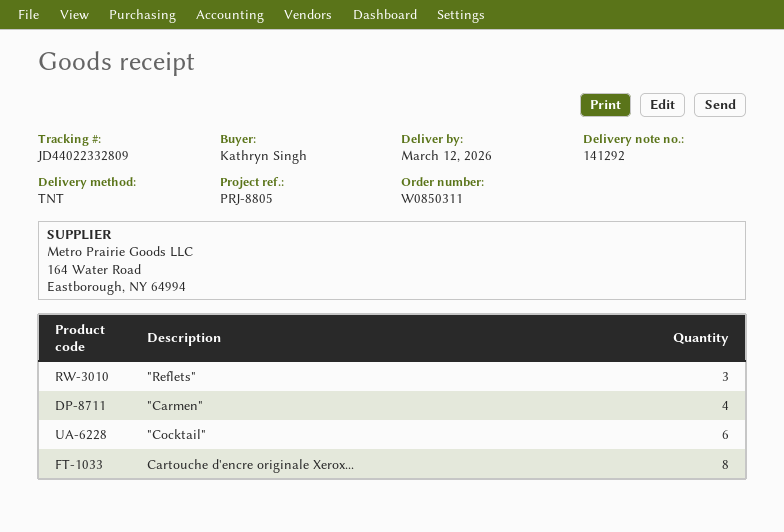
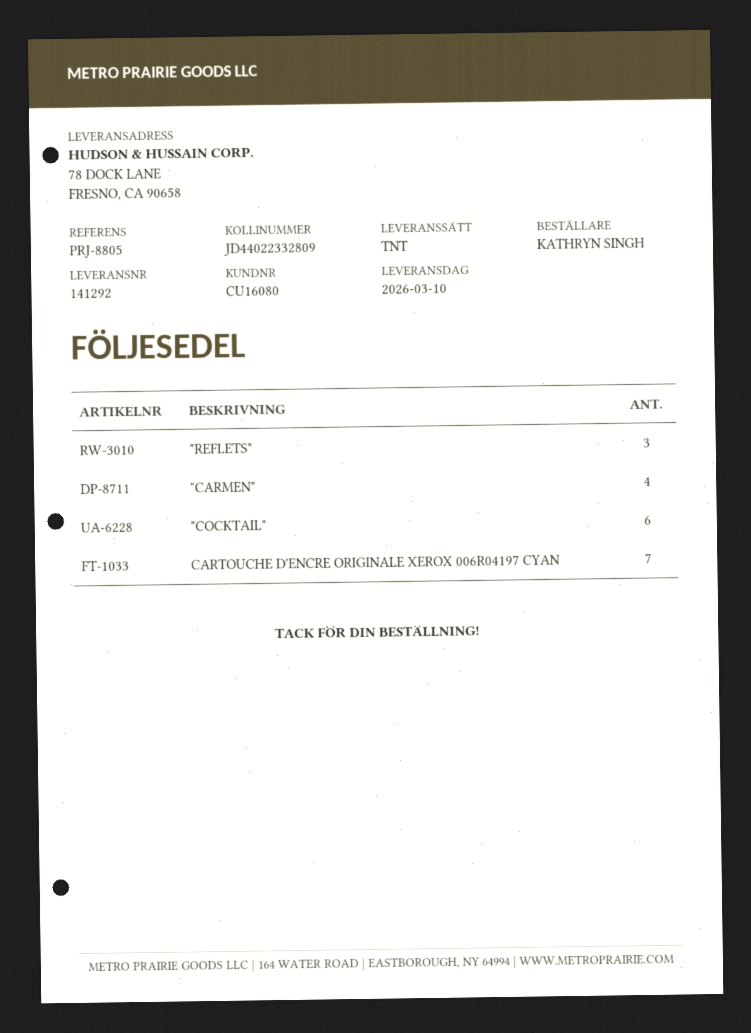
delivery date: 2026-03-12 -> 2026-03-10
Cartouche d'encre originale Xerox...: 8 -> 7

